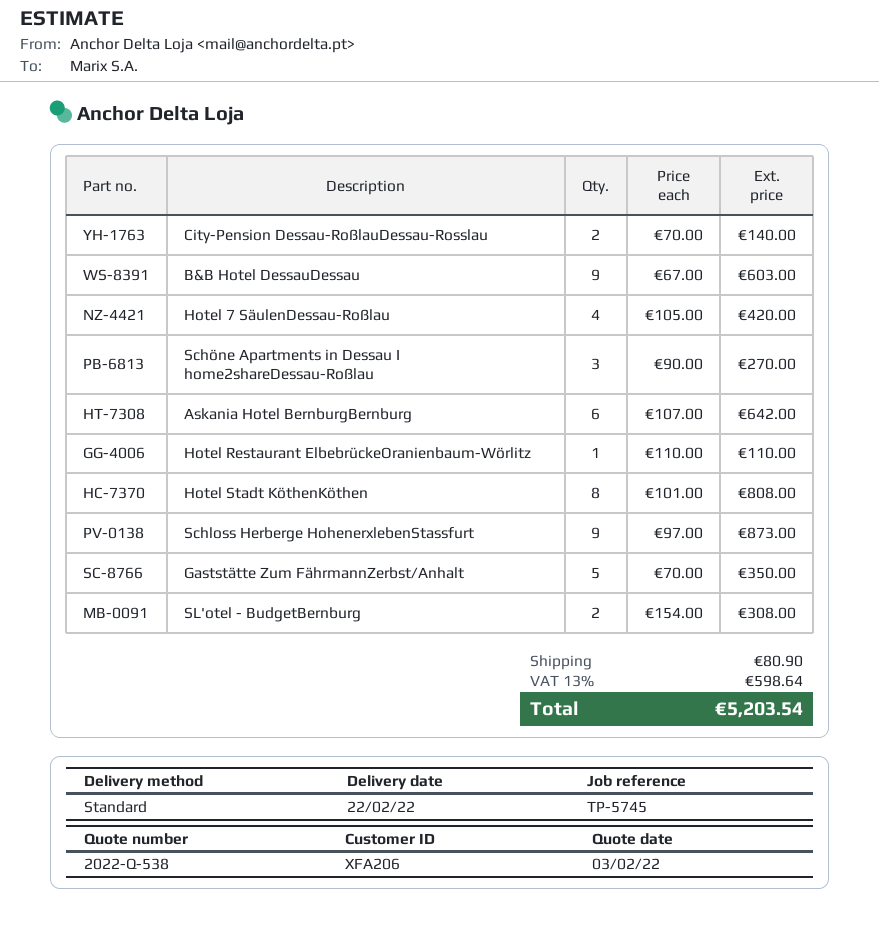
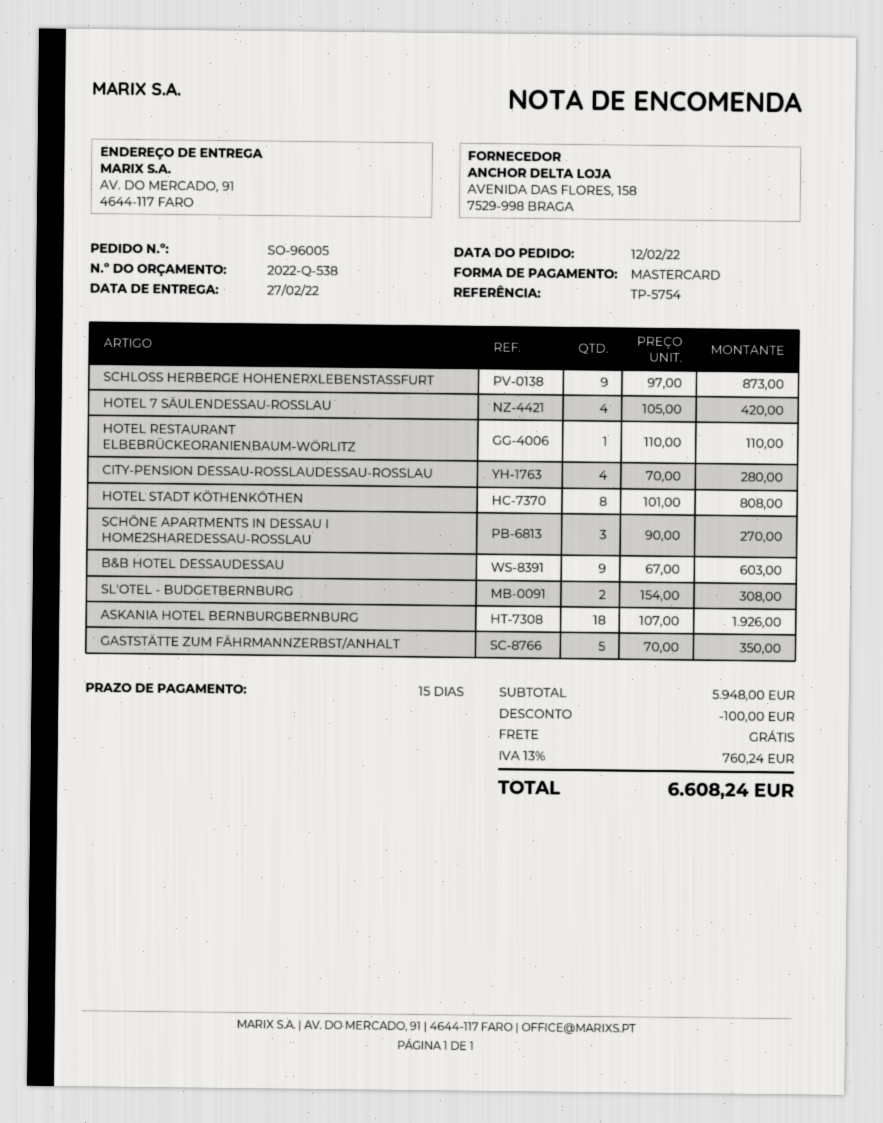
delivery date: 2022-02-22 -> 2022-02-27
reference: TP-5745 -> TP-5754
City-Pension Dessau-RoßlauDessau-Rosslau: 2 x 70.00 = 140.00 -> 4 x 70.00 = 280.00
Askania Hotel BernburgBernburg: 6 x 107.00 = 642.00 -> 18 x 107.00 = 1926.00
discount: none -> 100.00
shipping: 80.90 -> 0.00
tax: 13% = 598.64 -> 13% = 760.24
total: 5203.54 -> 6608.24

